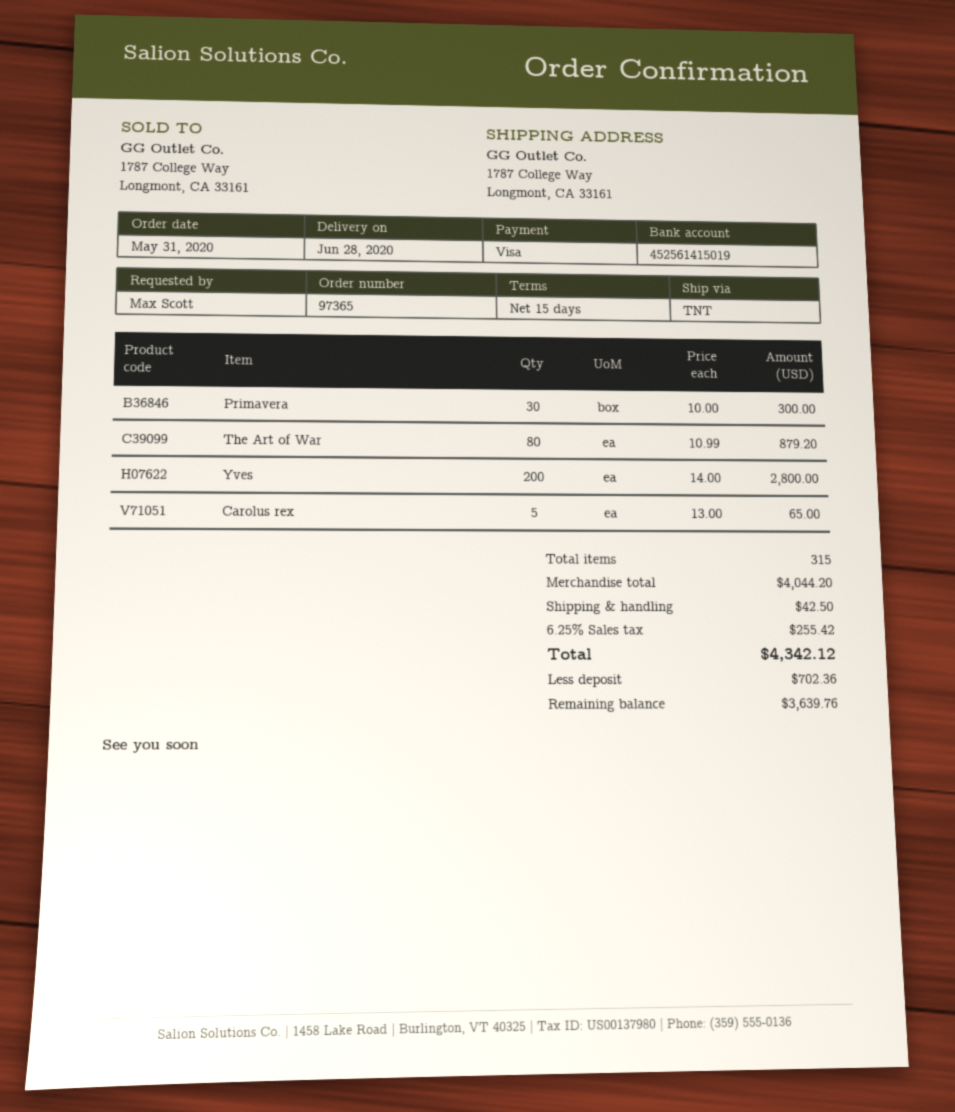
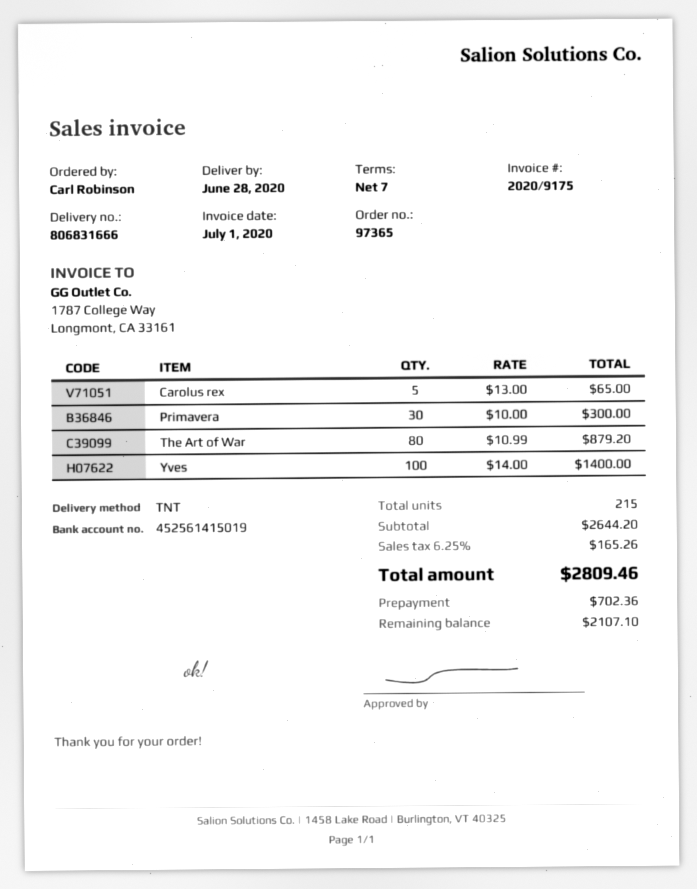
payment terms: 15 days -> 7 days
ordered by: Max Scott -> Carl Robinson
Yves: 200 x 14.00 = 2800.00 -> 100 x 14.00 = 1400.00
total quantity: 315 -> 215
subtotal: 4044.20 -> 2644.20
shipping: 42.50 -> none
tax: 6.25% = 255.42 -> 6.25% = 165.26
total: 4342.12 -> 2809.46
balance: 3639.76 -> 2107.10

